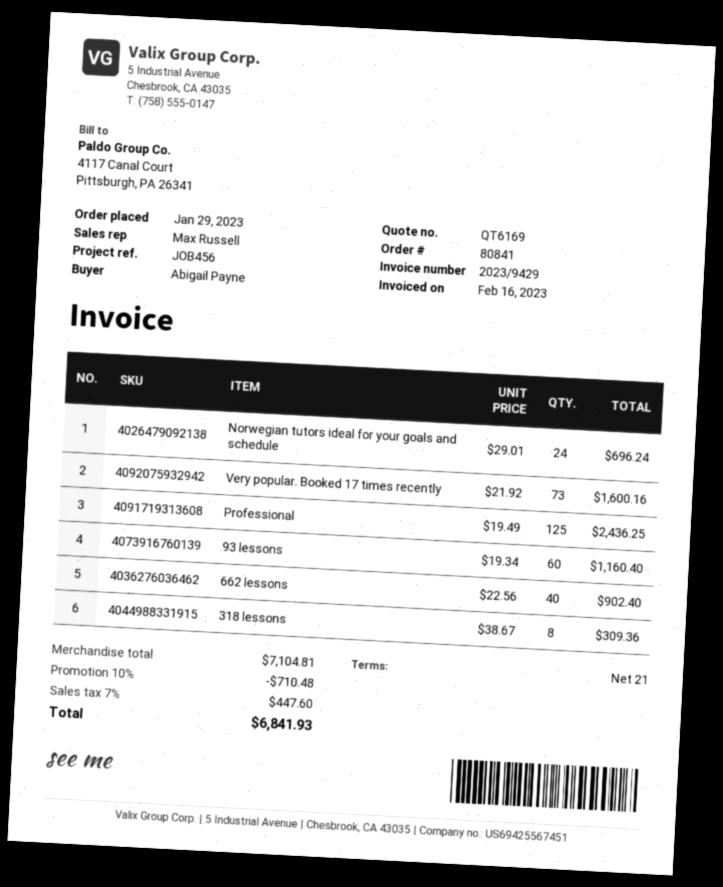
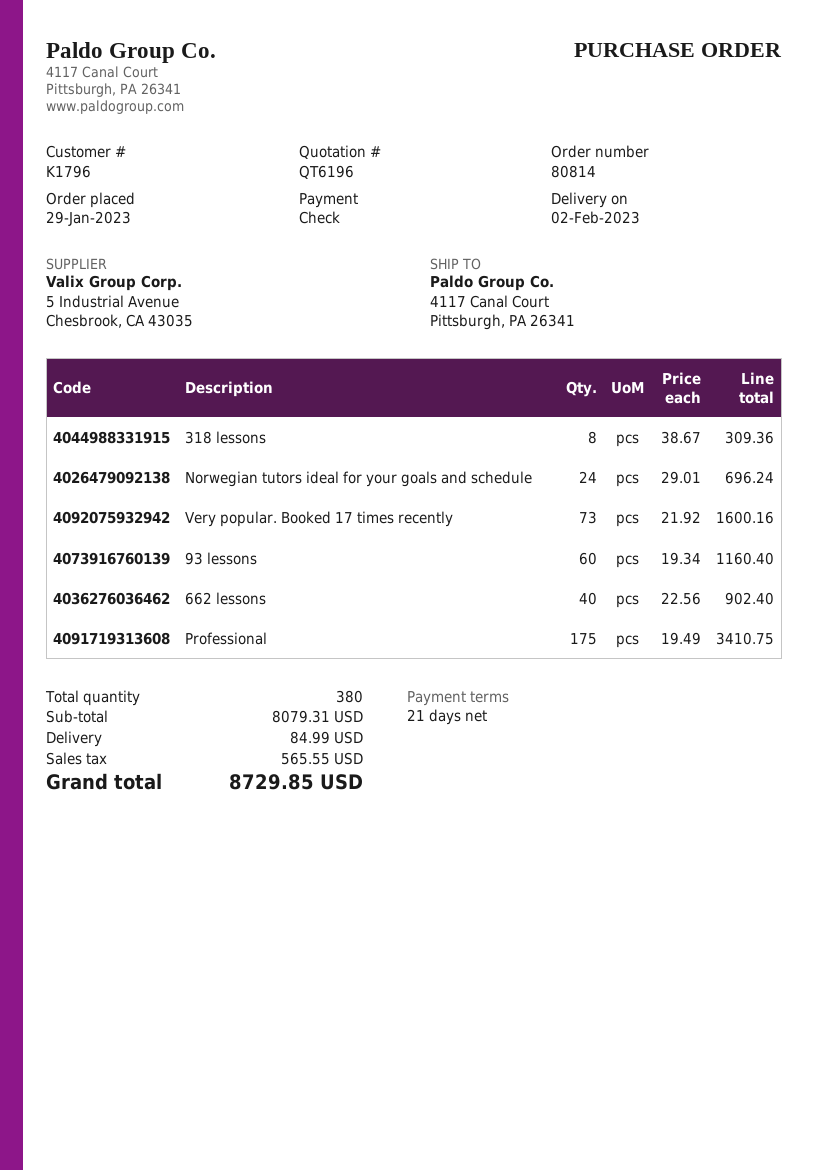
quote number: QT6169 -> QT6196
order number: 80841 -> 80814
Professional: 125 x 19.49 = 2436.25 -> 175 x 19.49 = 3410.75
subtotal: 7104.81 -> 8079.31
discount: 10% = 710.48 -> none
shipping: none -> 84.99
tax: 447.60 -> 565.55
total: 6841.93 -> 8729.85

